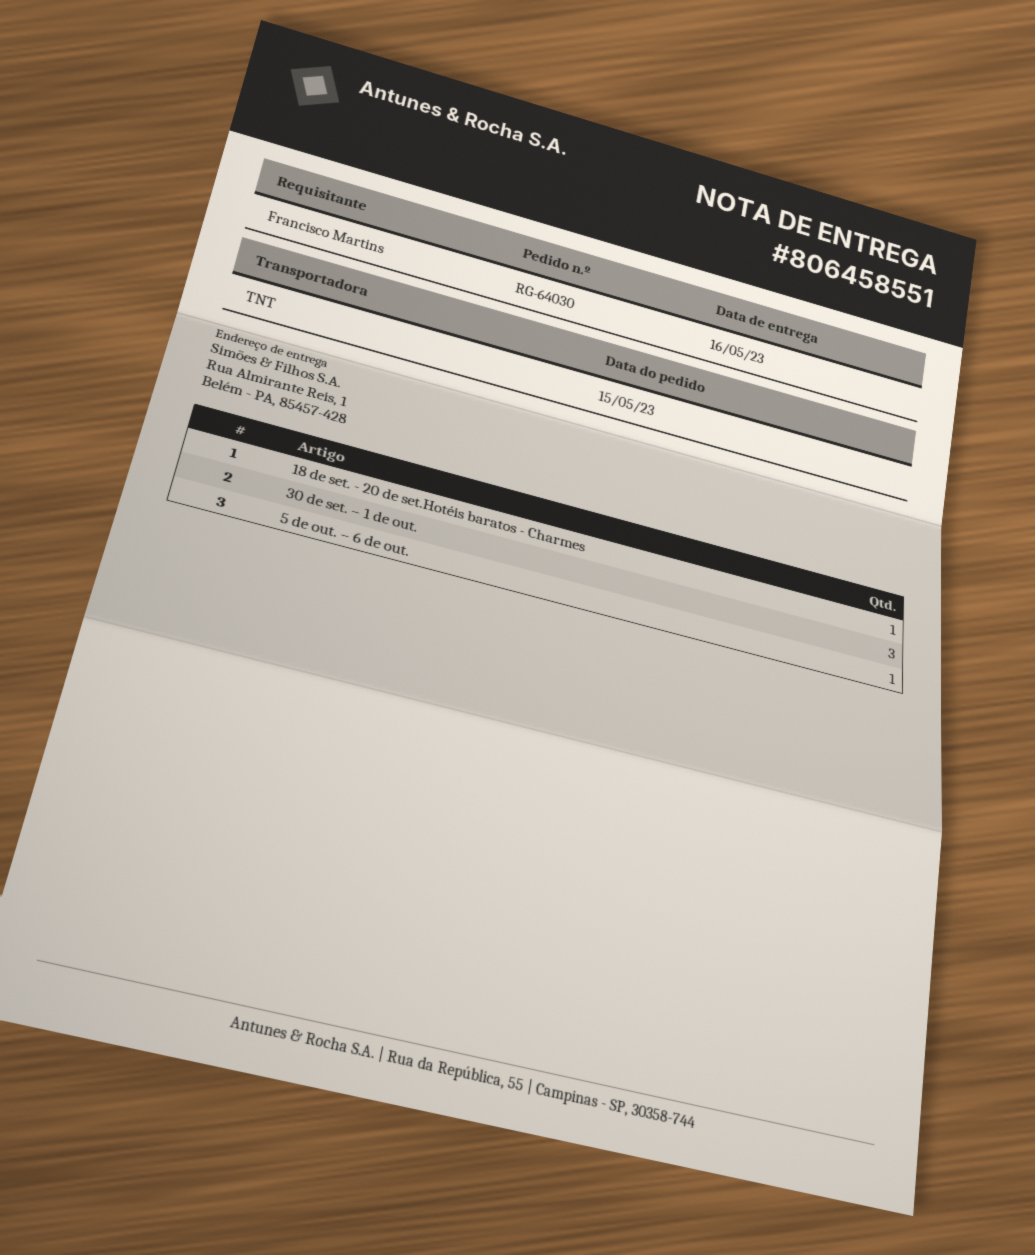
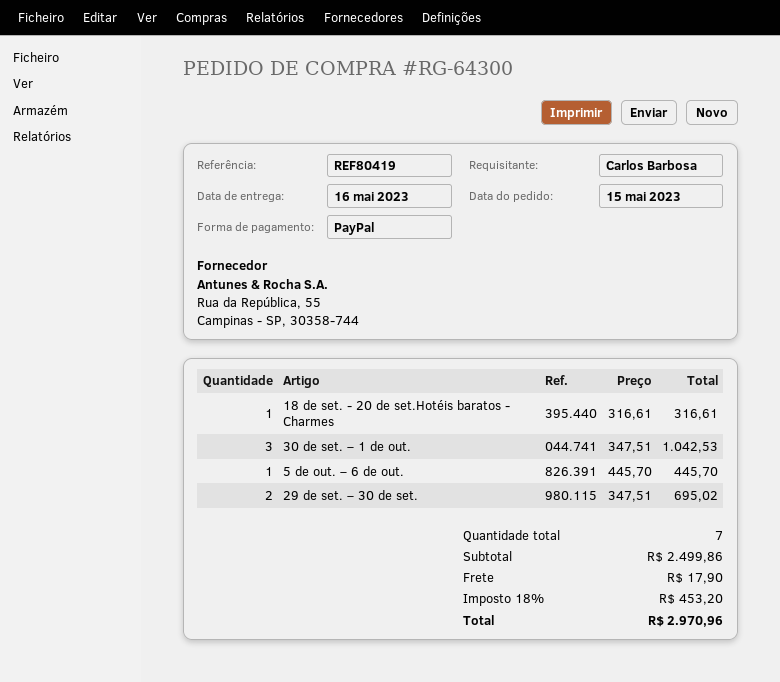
order number: RG-64030 -> RG-64300
ordered by: Francisco Martins -> Carlos Barbosa
29 de set. – 30 de set.: none -> 2

